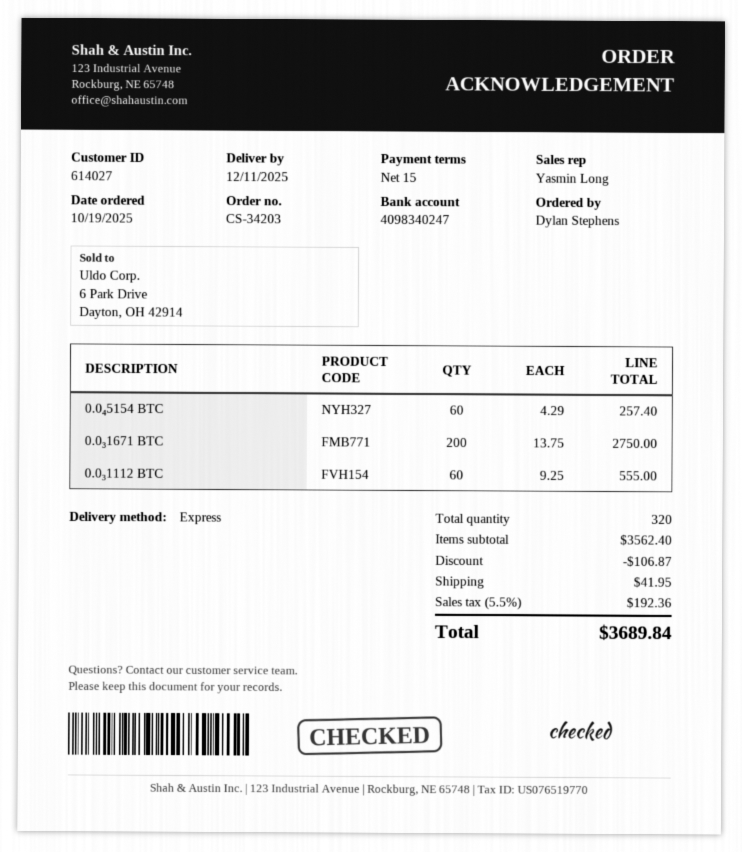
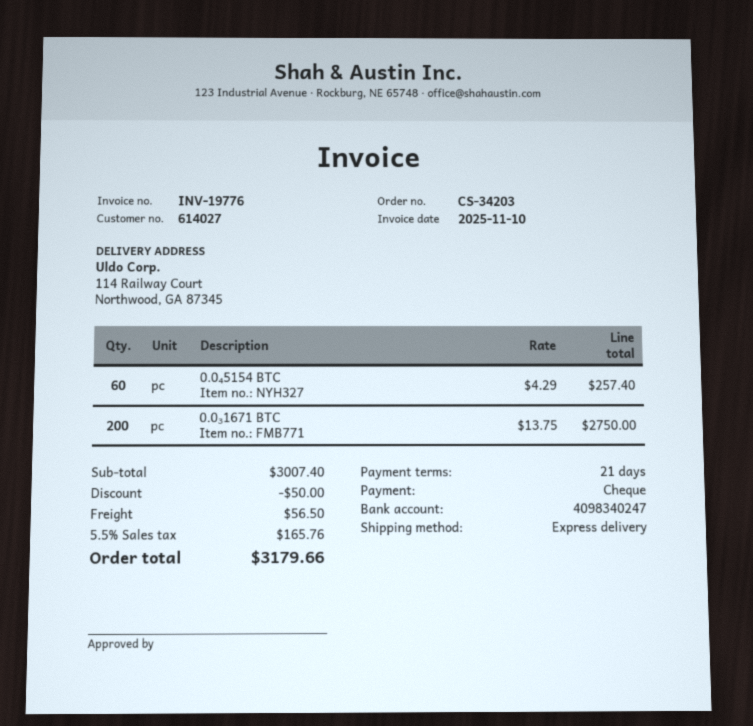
payment terms: 15 days -> 21 days
0.0₃1112 BTC: 60 x 9.25 = 555.00 -> none
subtotal: 3562.40 -> 3007.40
discount: 106.87 -> 50.00
shipping: 41.95 -> 56.50
tax: 5.5% = 192.36 -> 5.5% = 165.76
total: 3689.84 -> 3179.66

